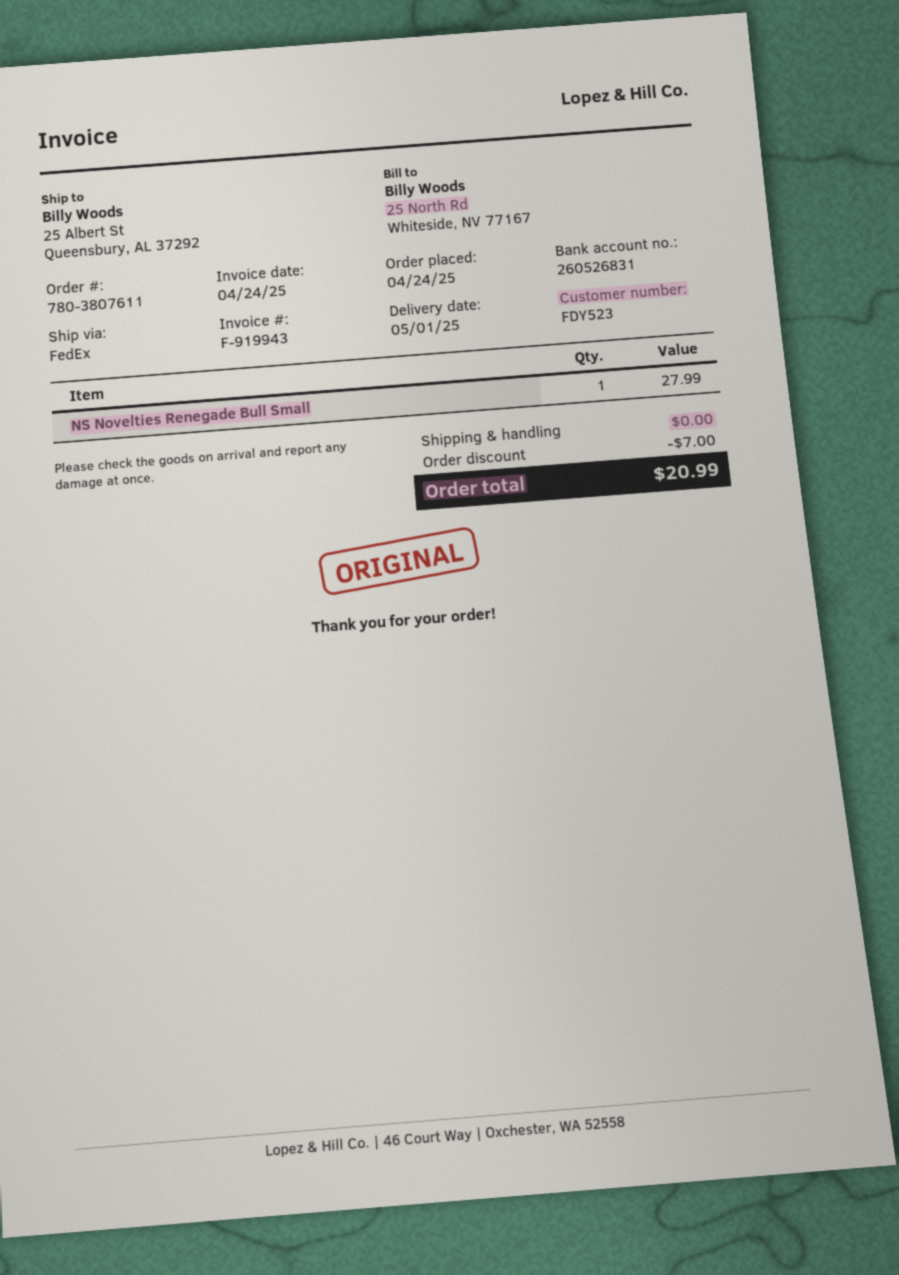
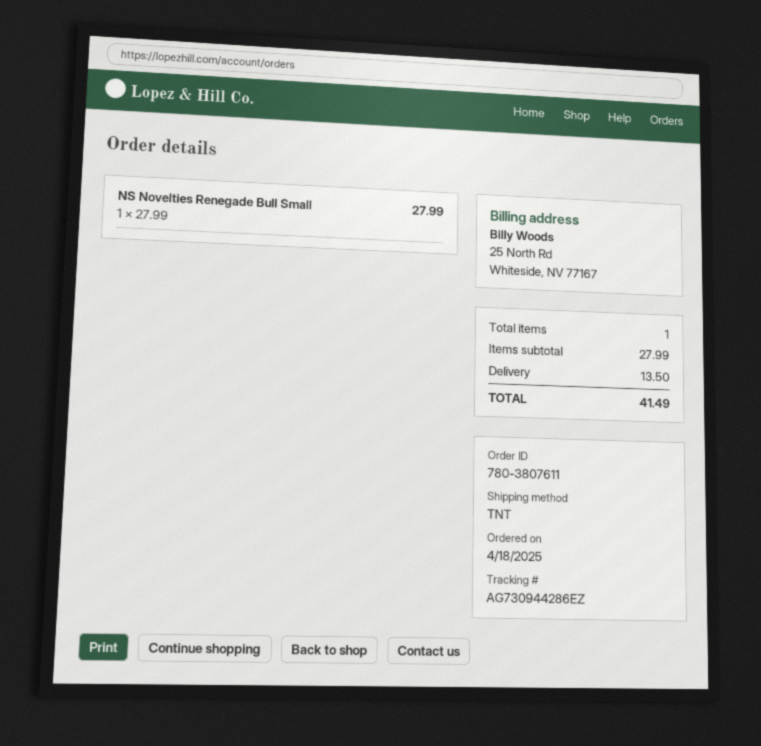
order date: 2025-04-24 -> 2025-04-18
shipping method: FedEx -> TNT
discount: 7.00 -> none
shipping: 0.00 -> 13.50
total: 20.99 -> 41.49

